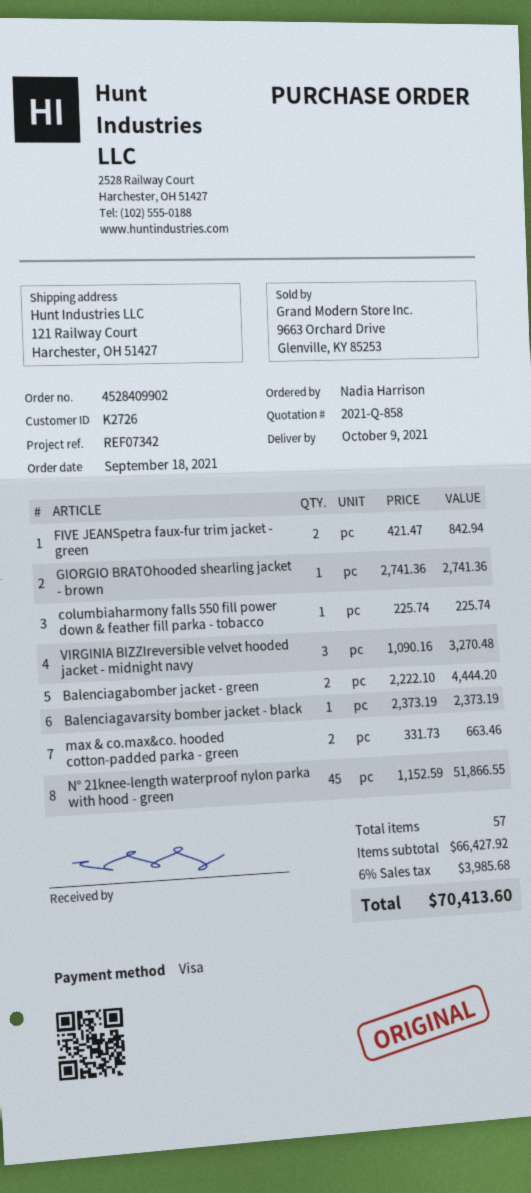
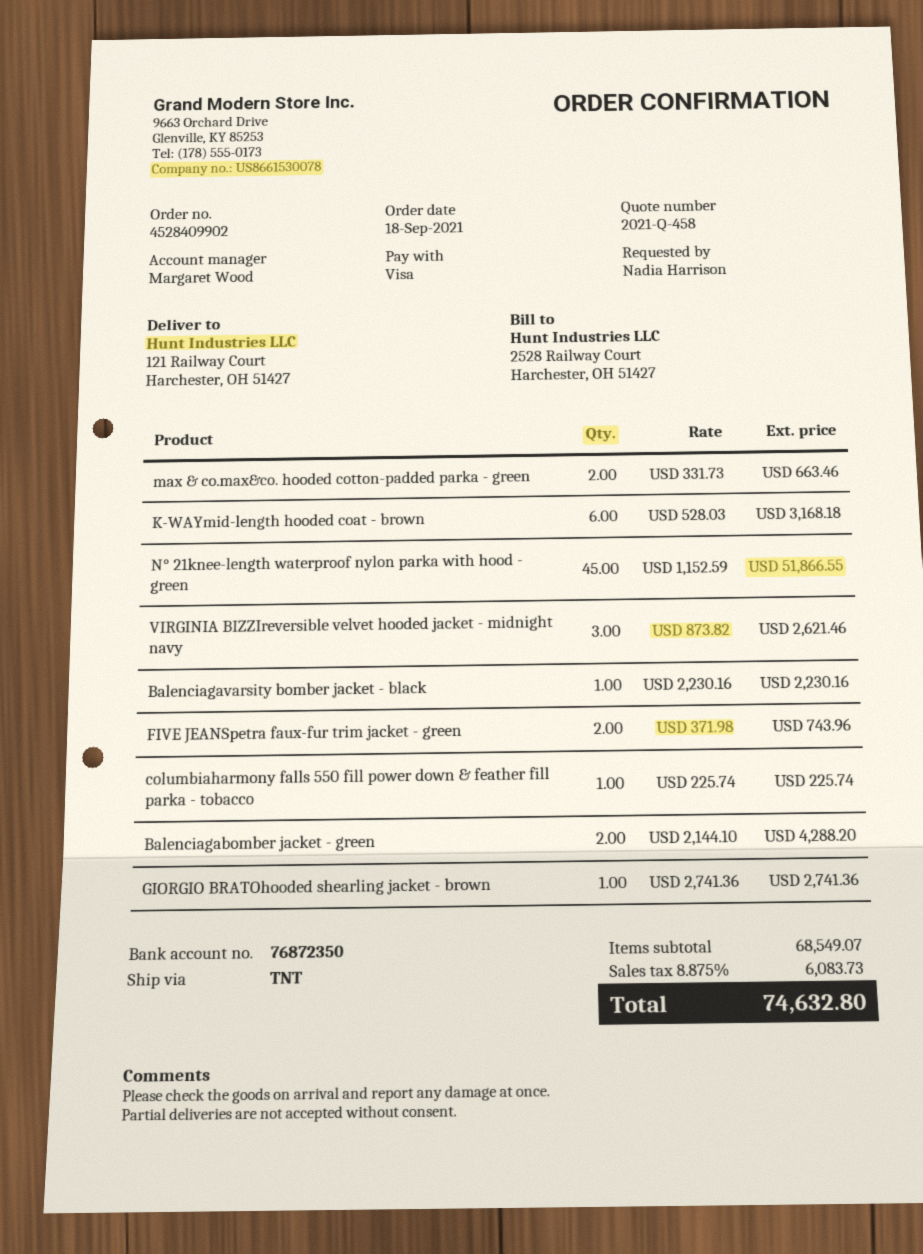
quote number: 2021-Q-858 -> 2021-Q-458
FIVE JEANSpetra faux-fur trim jacket - green: 2 x 421.47 = 842.94 -> 2 x 371.98 = 743.96
VIRGINIA BIZZIreversible velvet hooded jacket - midnight navy: 3 x 1090.16 = 3270.48 -> 3 x 873.82 = 2621.46
Balenciagabomber jacket - green: 2 x 2222.10 = 4444.20 -> 2 x 2144.10 = 4288.20
Balenciagavarsity bomber jacket - black: 1 x 2373.19 = 2373.19 -> 1 x 2230.16 = 2230.16
K-WAYmid-length hooded coat - brown: none -> 6 x 528.03 = 3168.18
subtotal: 66427.92 -> 68549.07
tax: 6% = 3985.68 -> 8.875% = 6083.73
total: 70413.60 -> 74632.80

